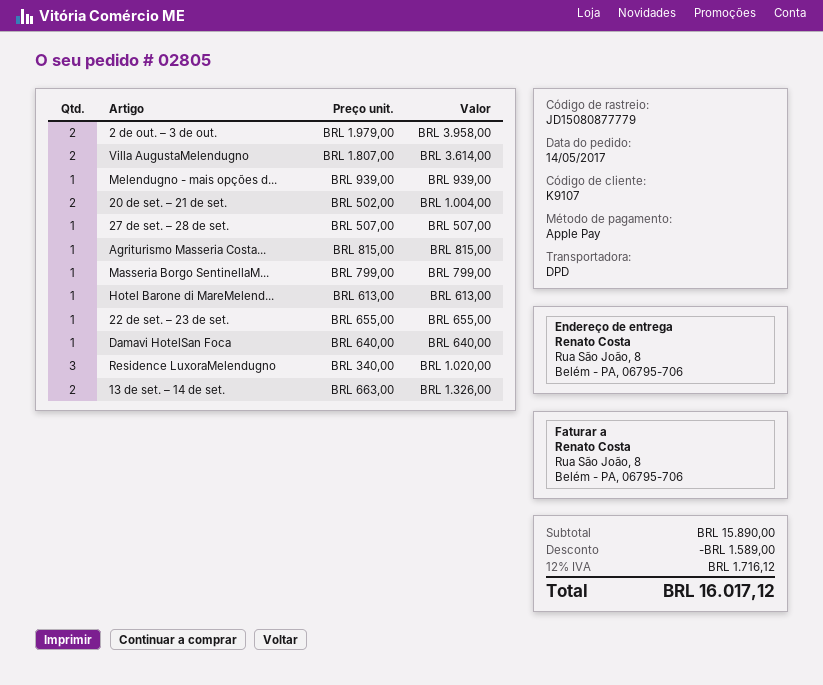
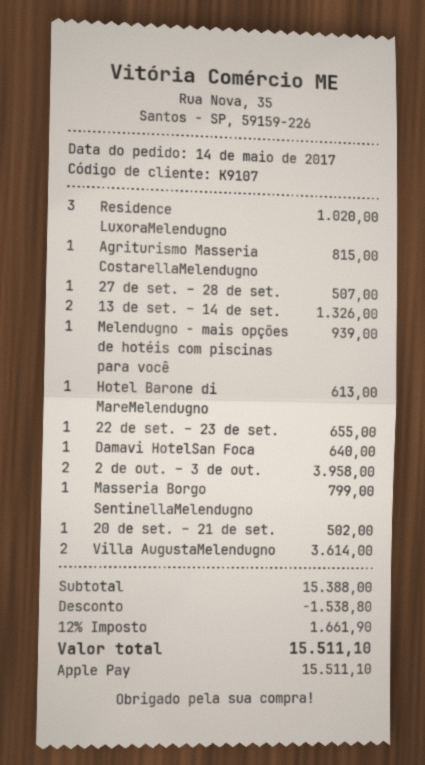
20 de set. – 21 de set.: 2 for 1004.00 -> 1 for 502.00
subtotal: 15890.00 -> 15388.00
discount: 1589.00 -> 1538.80
tax: 12% = 1716.12 -> 12% = 1661.90
total: 16017.12 -> 15511.10

